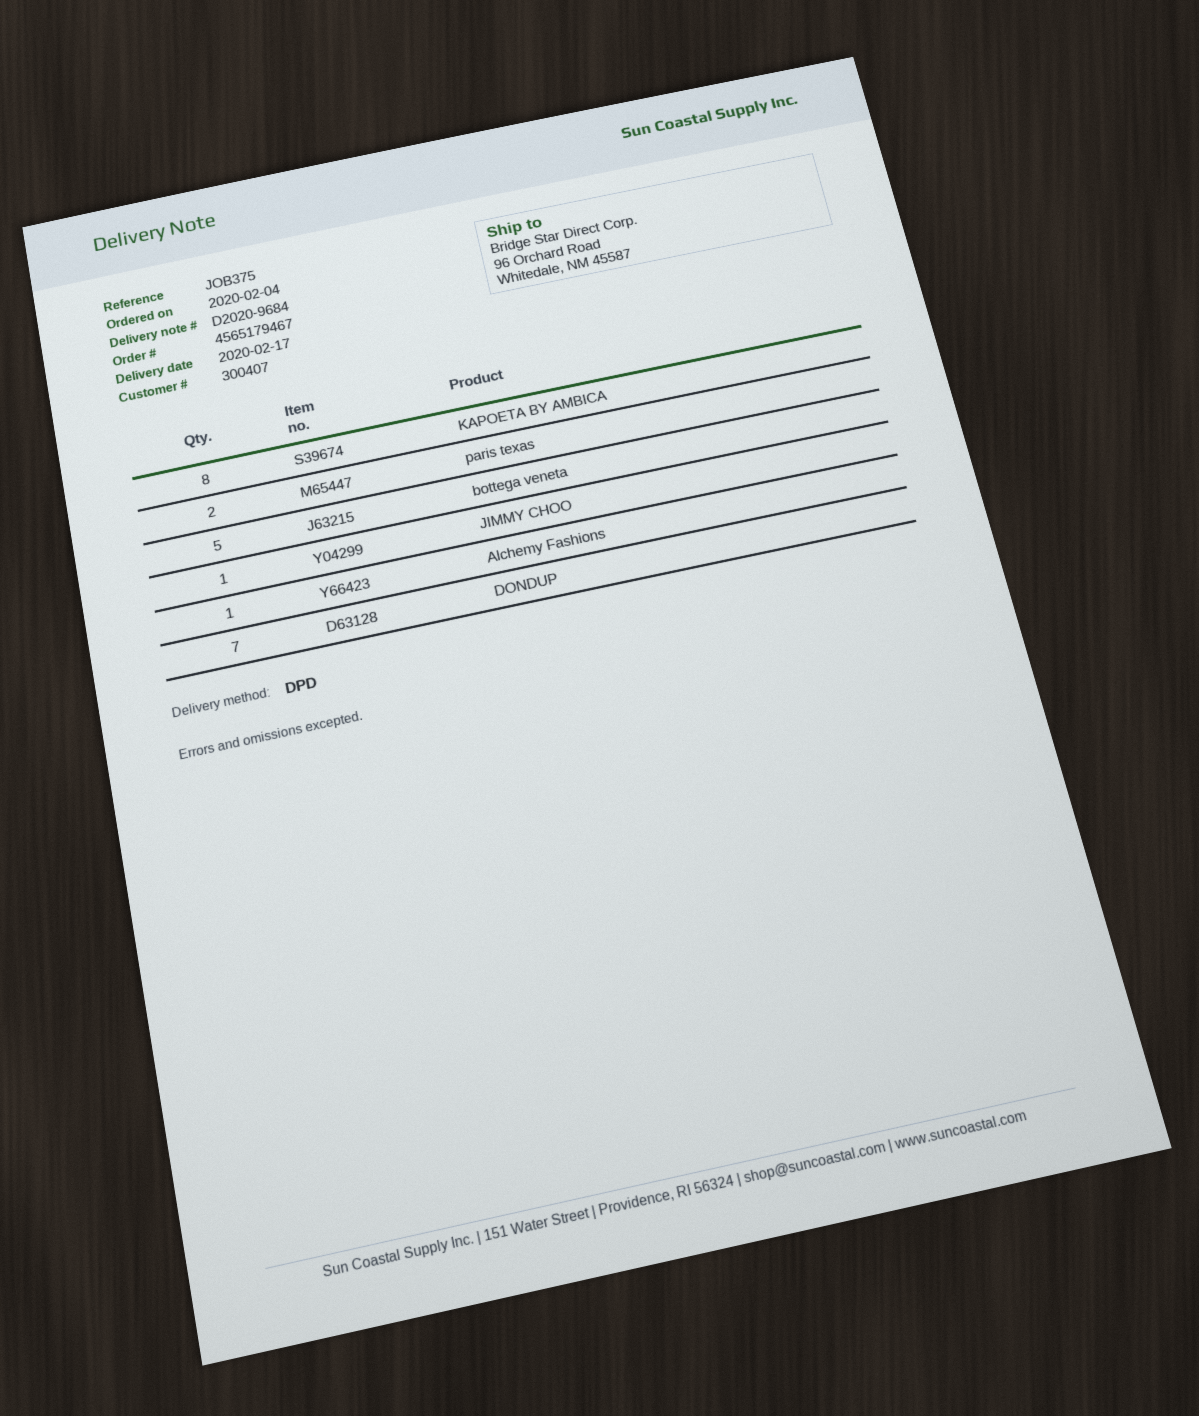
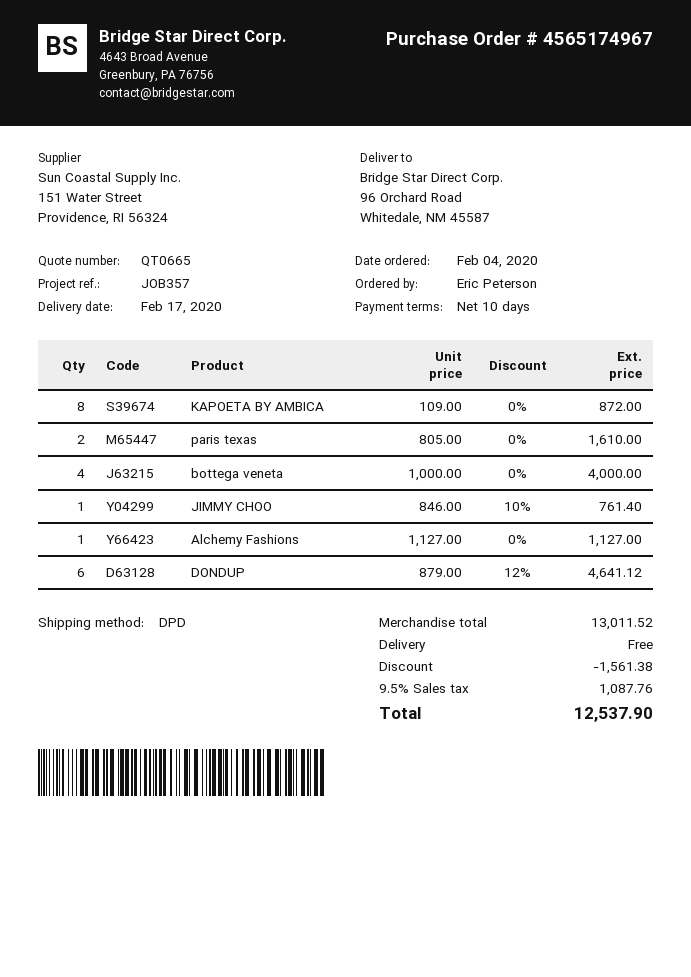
order number: 4565179467 -> 4565174967
reference: JOB375 -> JOB357
bottega veneta: 5 -> 4
DONDUP: 7 -> 6

